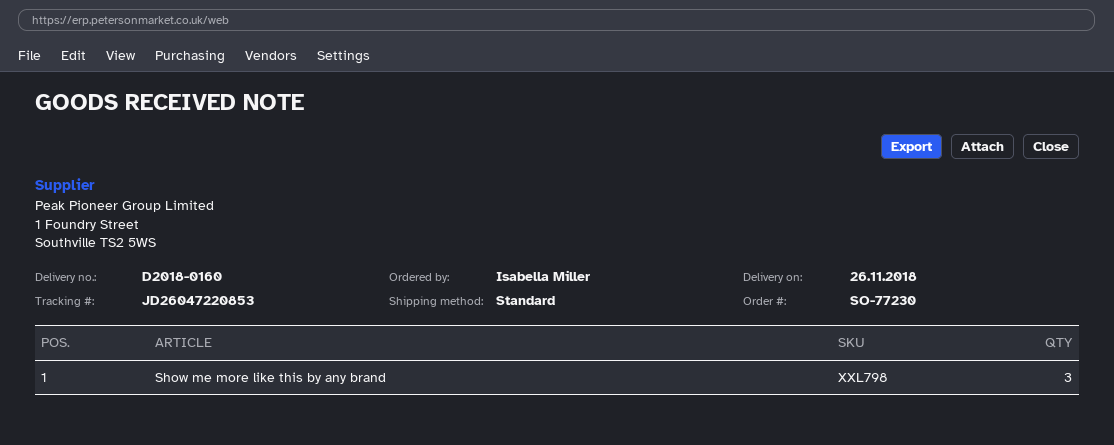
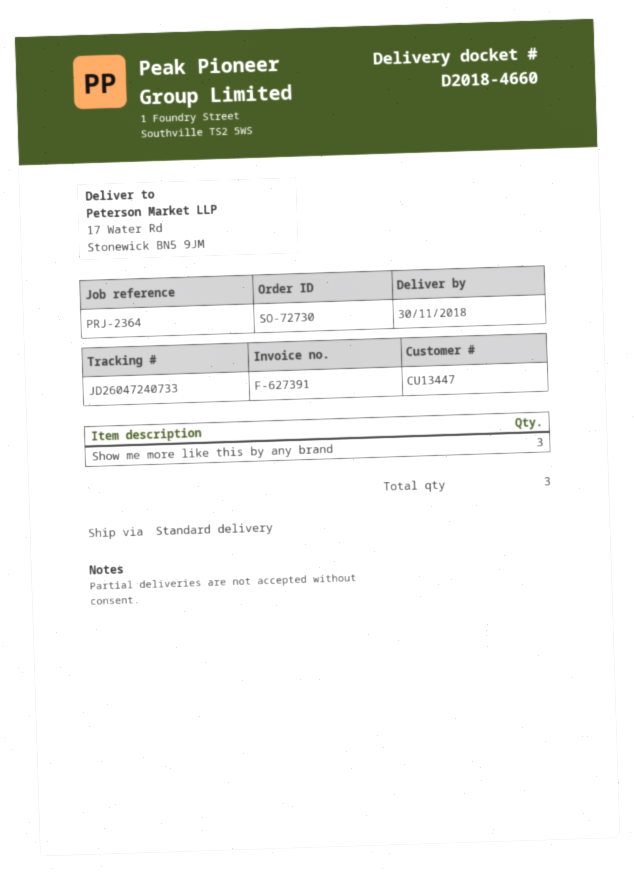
order number: SO-77230 -> SO-72730
delivery note number: D2018-0160 -> D2018-4660
delivery date: 2018-11-26 -> 2018-11-30
tracking number: JD26047220853 -> JD26047240733

